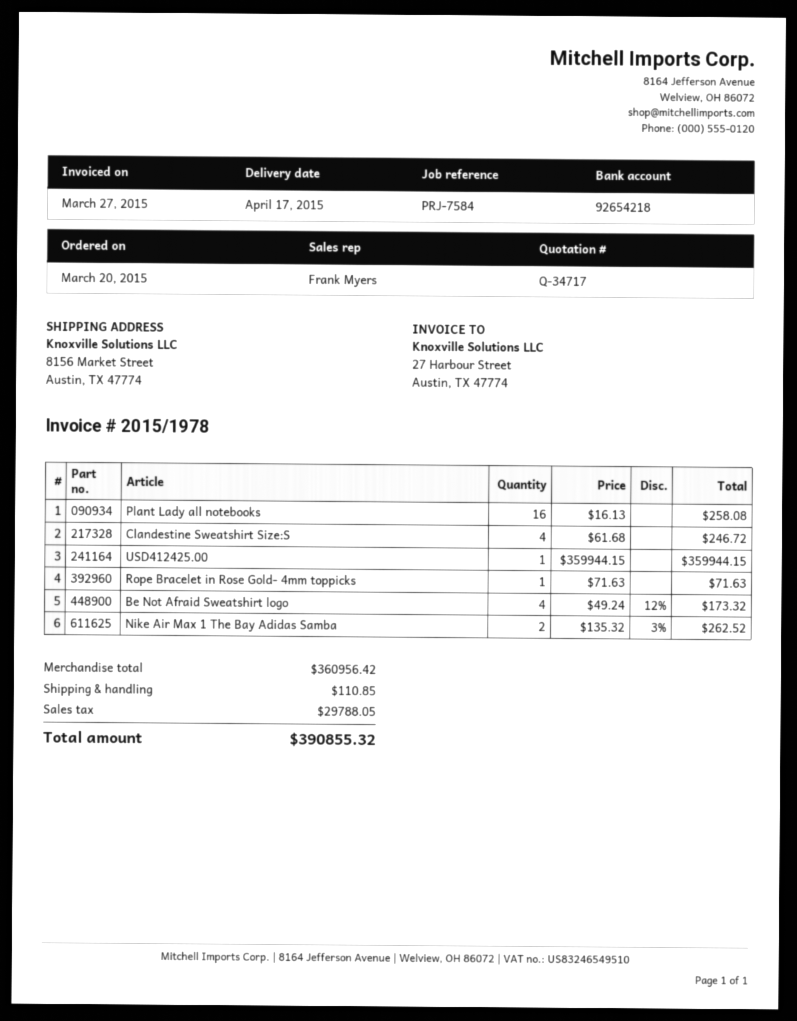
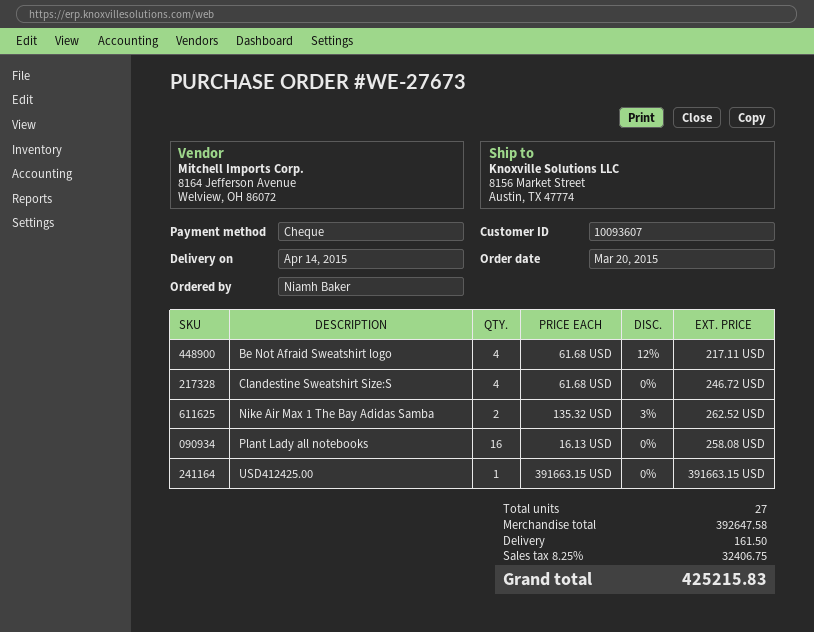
delivery date: 2015-04-17 -> 2015-04-14
USD412425.00: 1 x 359944.15 = 359944.15 -> 1 x 391663.15 = 391663.15
Rope Bracelet in Rose Gold- 4mm toppicks: 1 x 71.63 = 71.63 -> none
Be Not Afraid Sweatshirt logo: 4 x 49.24 - 12% = 173.32 -> 4 x 61.68 - 12% = 217.11
subtotal: 360956.42 -> 392647.58
shipping: 110.85 -> 161.50
tax: 29788.05 -> 32406.75
total: 390855.32 -> 425215.83

